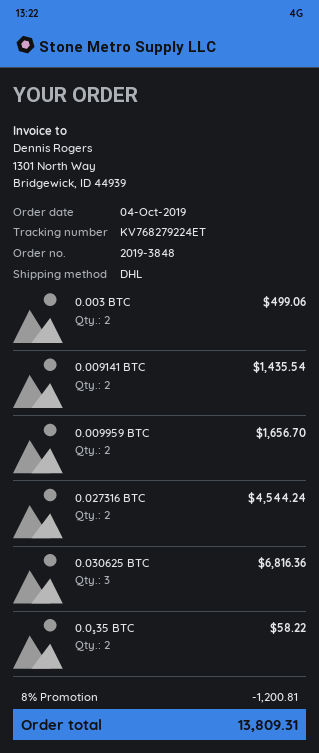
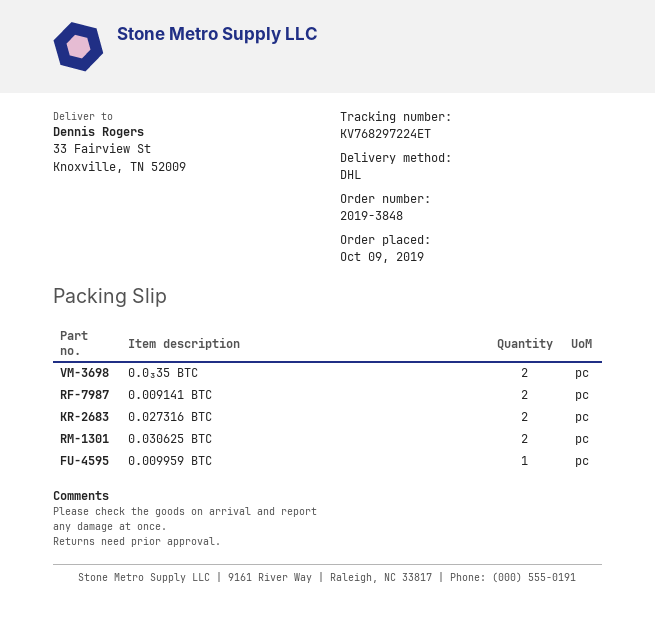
order date: 2019-10-04 -> 2019-10-09
tracking number: KV768279224ET -> KV768297224ET
0.003 BTC: 2 -> none
0.009959 BTC: 2 -> 1
0.030625 BTC: 3 -> 2

